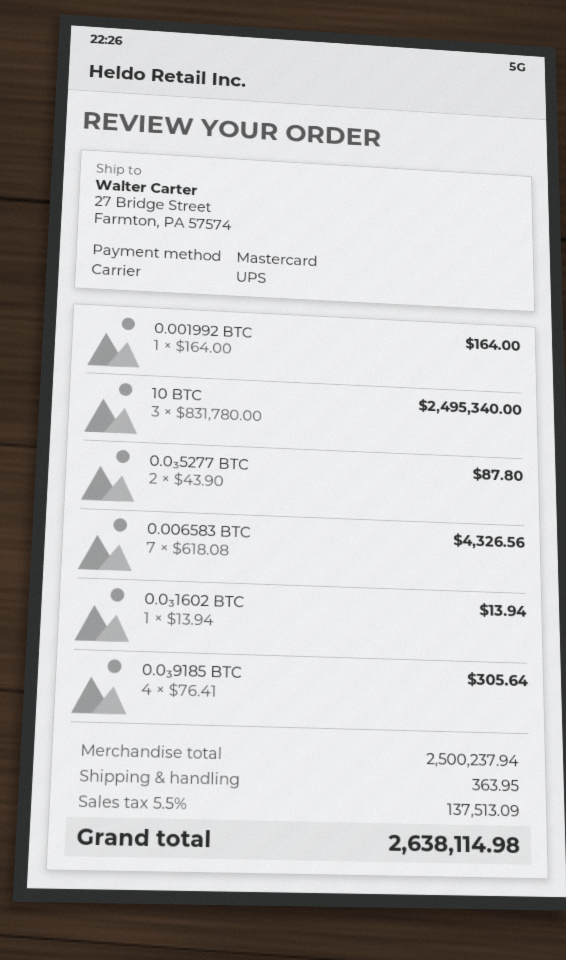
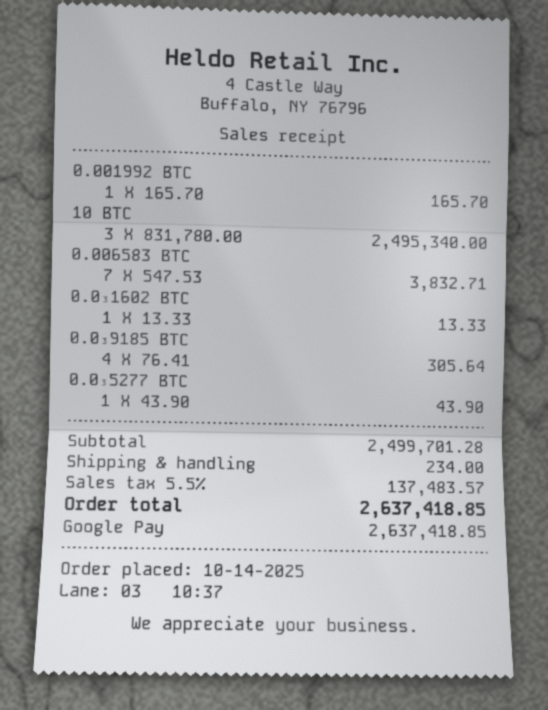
payment method: Mastercard -> Google Pay
0.001992 BTC: 1 x 164.00 = 164.00 -> 1 x 165.70 = 165.70
0.0₃5277 BTC: 2 x 43.90 = 87.80 -> 1 x 43.90 = 43.90
0.006583 BTC: 7 x 618.08 = 4326.56 -> 7 x 547.53 = 3832.71
0.0₃1602 BTC: 1 x 13.94 = 13.94 -> 1 x 13.33 = 13.33
subtotal: 2500237.94 -> 2499701.28
shipping: 363.95 -> 234.00
tax: 5.5% = 137513.09 -> 5.5% = 137483.57
total: 2638114.98 -> 2637418.85

